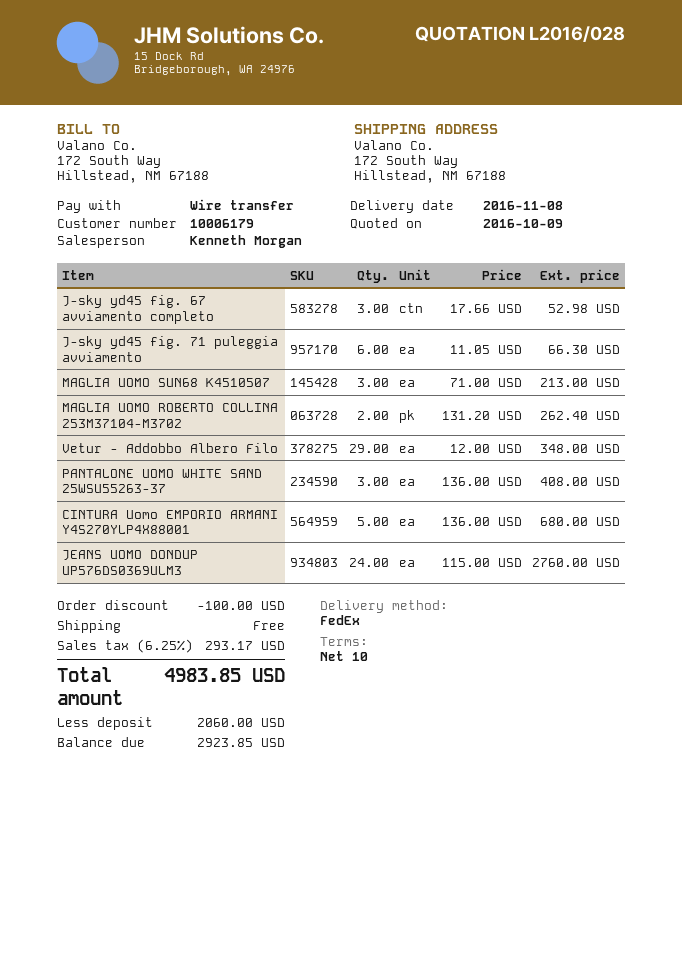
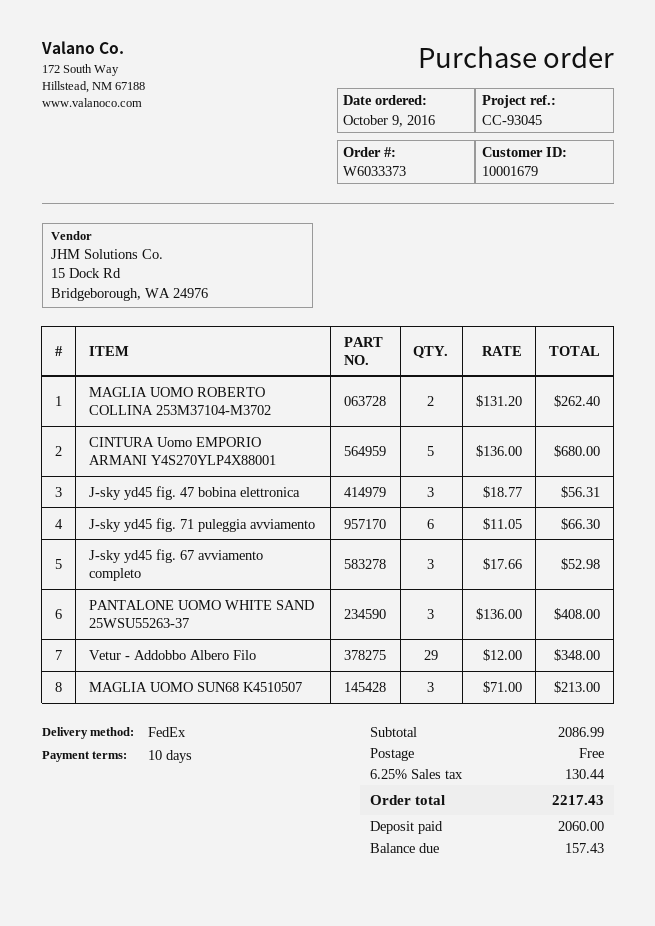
customer number: 10006179 -> 10001679
JEANS UOMO DONDUP UP576DS0369ULM3: 24 x 115.00 = 2760.00 -> none
J-sky yd45 fig. 47 bobina elettronica: none -> 3 x 18.77 = 56.31
discount: 100.00 -> none
tax: 6.25% = 293.17 -> 6.25% = 130.44
total: 4983.85 -> 2217.43
balance: 2923.85 -> 157.43

